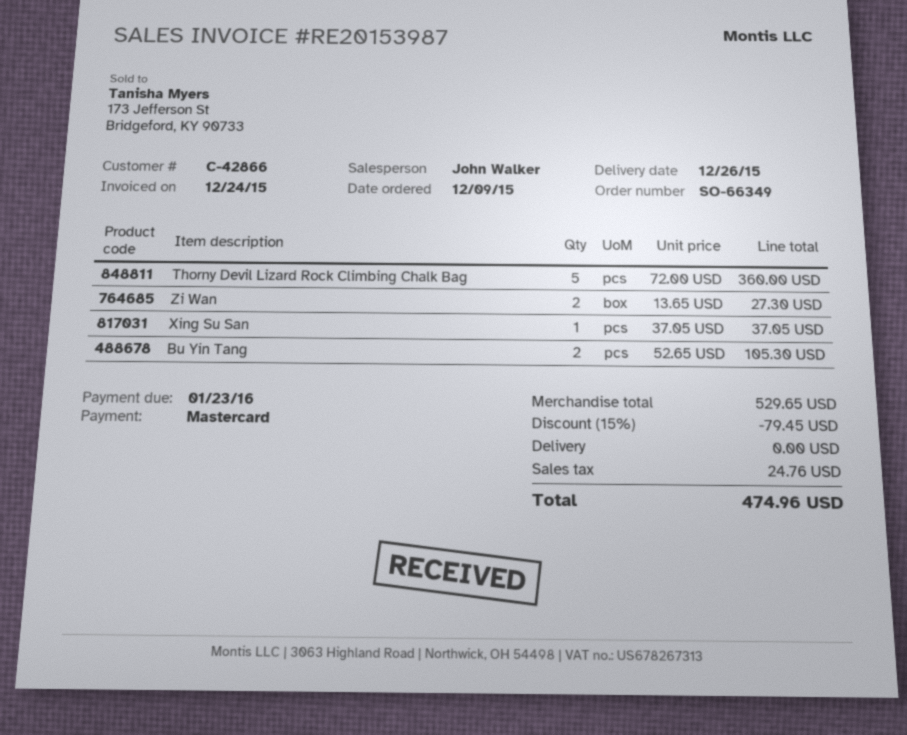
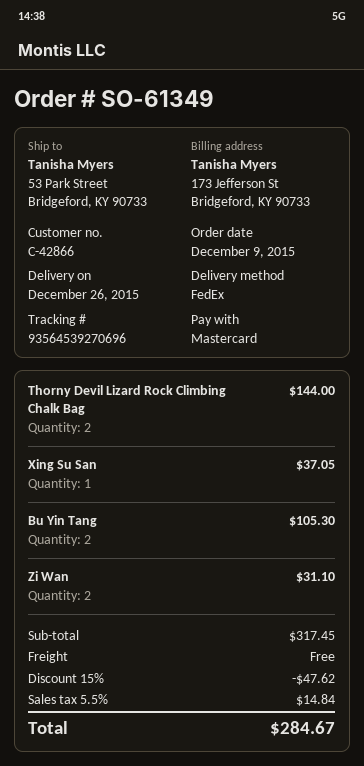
order number: SO-66349 -> SO-61349
Thorny Devil Lizard Rock Climbing Chalk Bag: 5 for 360.00 -> 2 for 144.00
Zi Wan: 2 for 27.30 -> 2 for 31.10
subtotal: 529.65 -> 317.45
discount: 15% = 79.45 -> 15% = 47.62
tax: 24.76 -> 14.84
total: 474.96 -> 284.67

